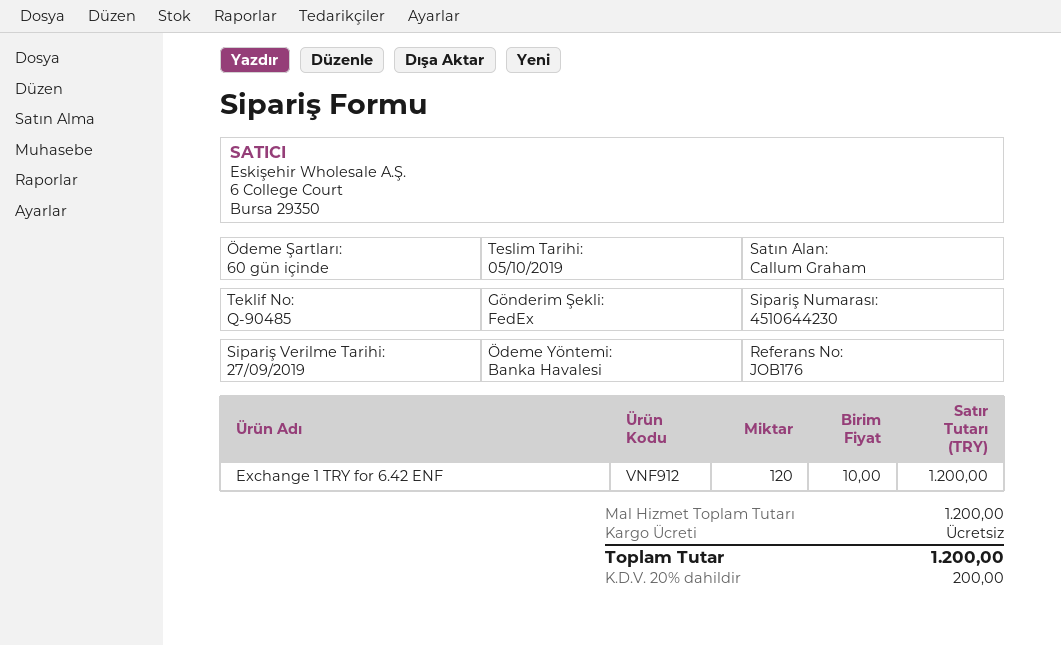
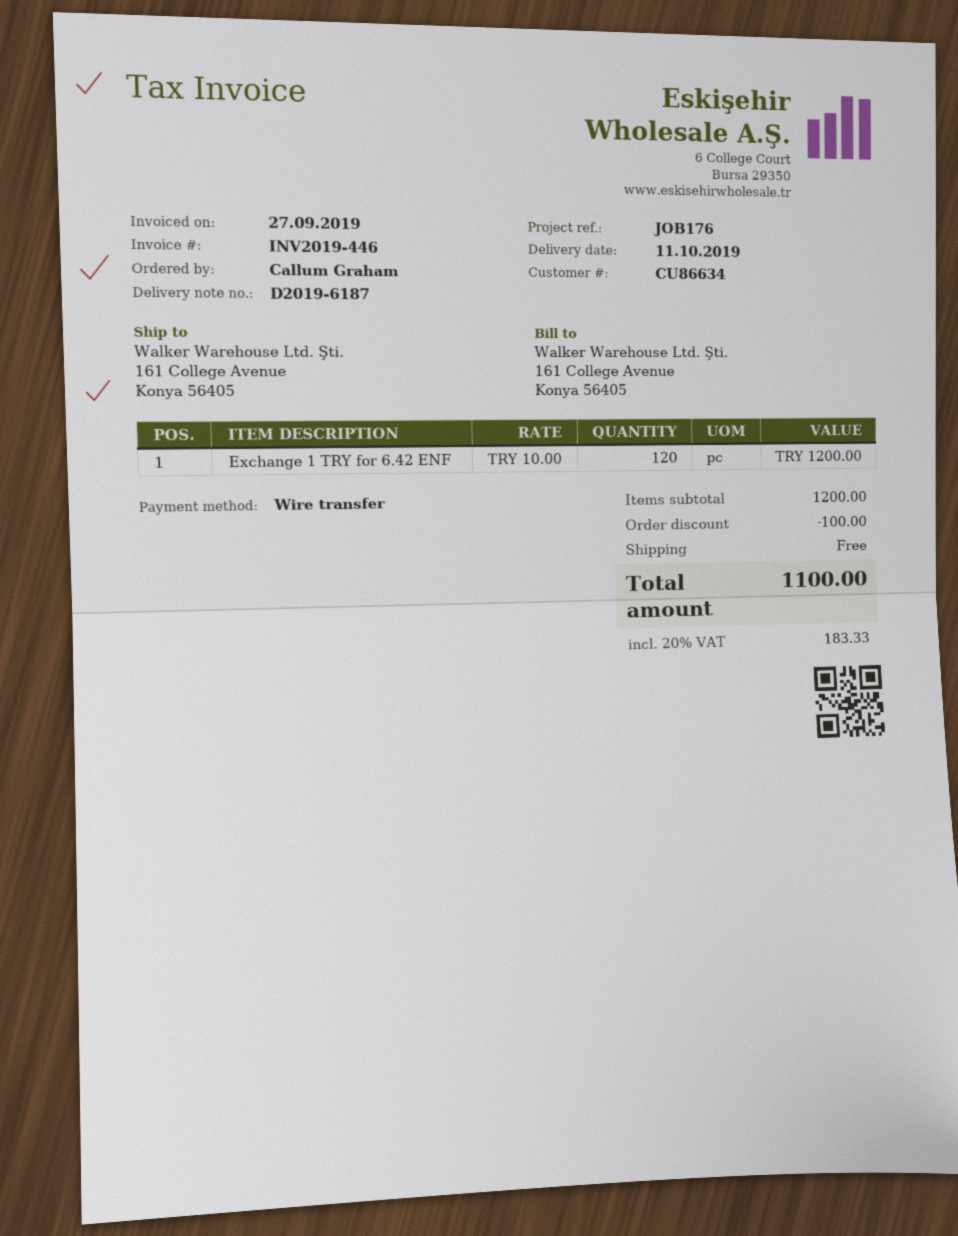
delivery date: 2019-10-05 -> 2019-10-11
discount: none -> 100.00
tax: 20% = 200.00 -> 20% = 183.33
total: 1200.00 -> 1100.00

